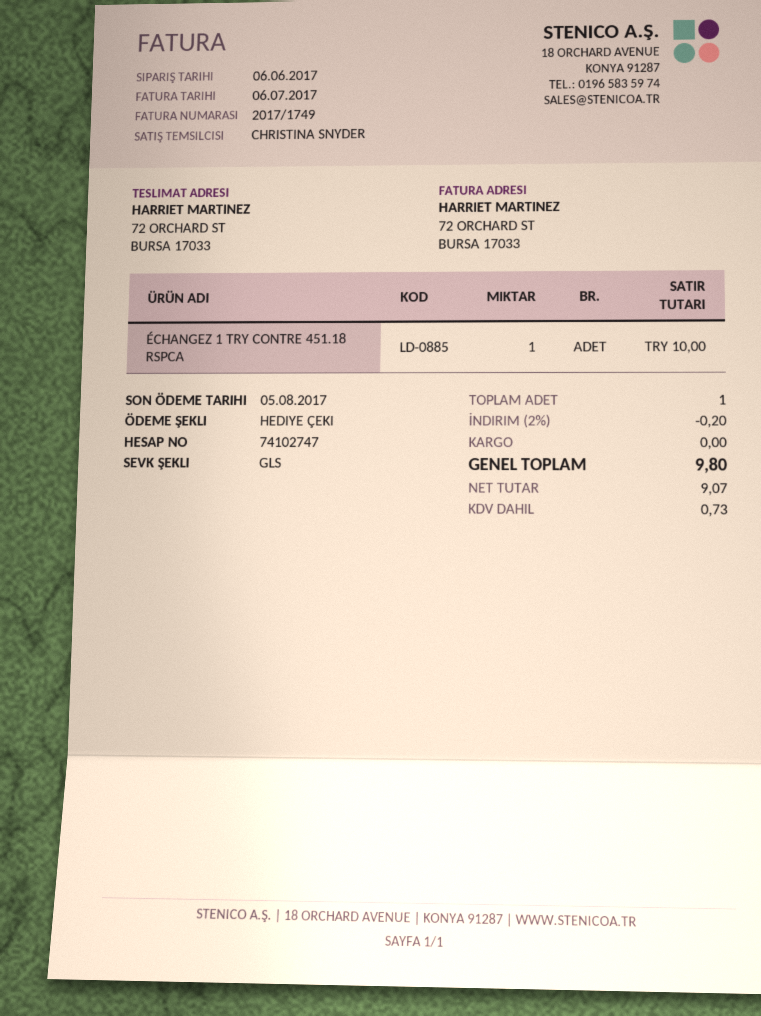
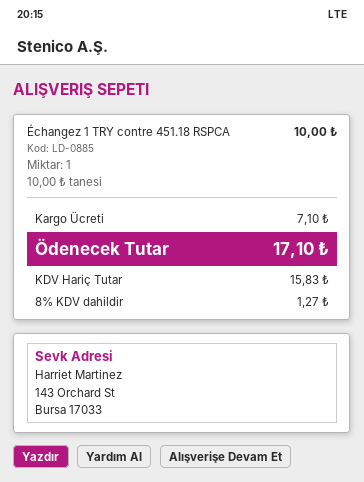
ship to: 72 ORCHARD ST, BURSA 17033 -> 143 Orchard St, Bursa 17033
discount: 2% = 0.20 -> none
shipping: 0.00 -> 7.10
net: 9.07 -> 15.83
tax: 0.73 -> 1.27
total: 9.80 -> 17.10

